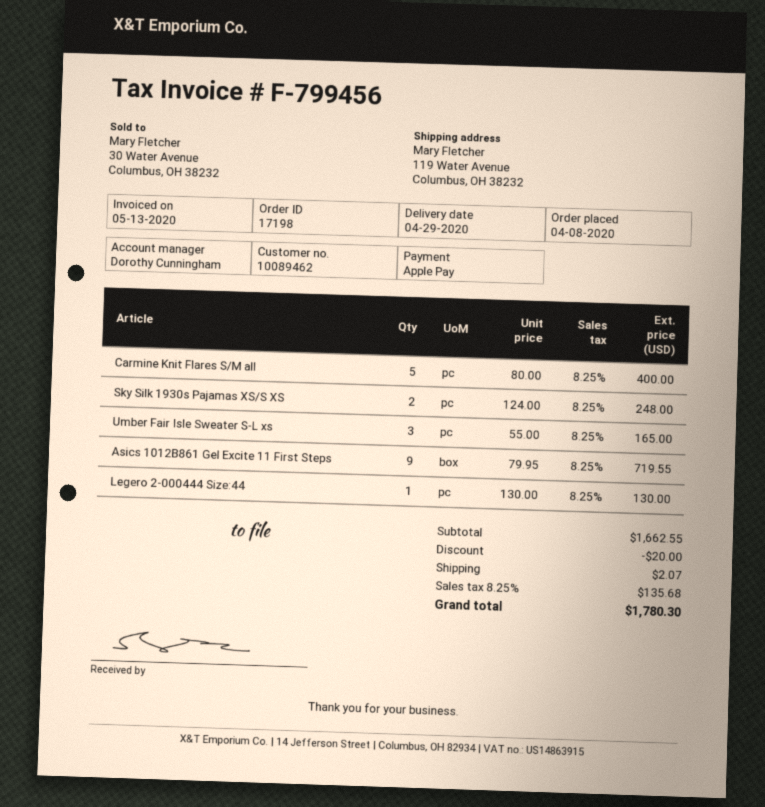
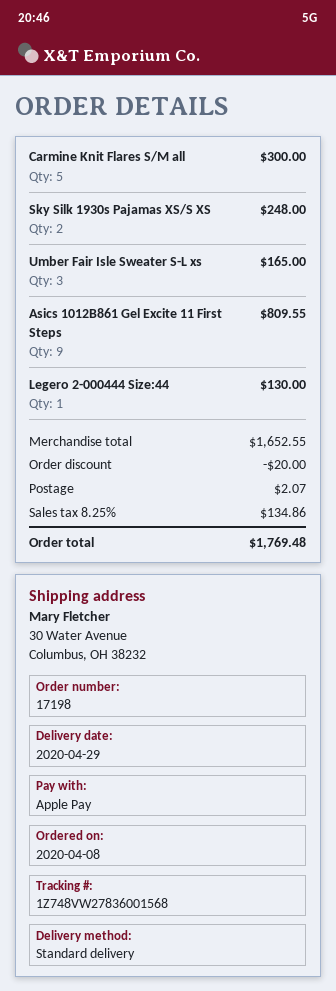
ship to: 119 Water Avenue, Columbus, OH 38232 -> 30 Water Avenue, Columbus, OH 38232
Carmine Knit Flares S/M all: 5 for 400.00 -> 5 for 300.00
Asics 1012B861 Gel Excite 11 First Steps: 9 for 719.55 -> 9 for 809.55
subtotal: 1662.55 -> 1652.55
tax: 8.25% = 135.68 -> 8.25% = 134.86
total: 1780.30 -> 1769.48

